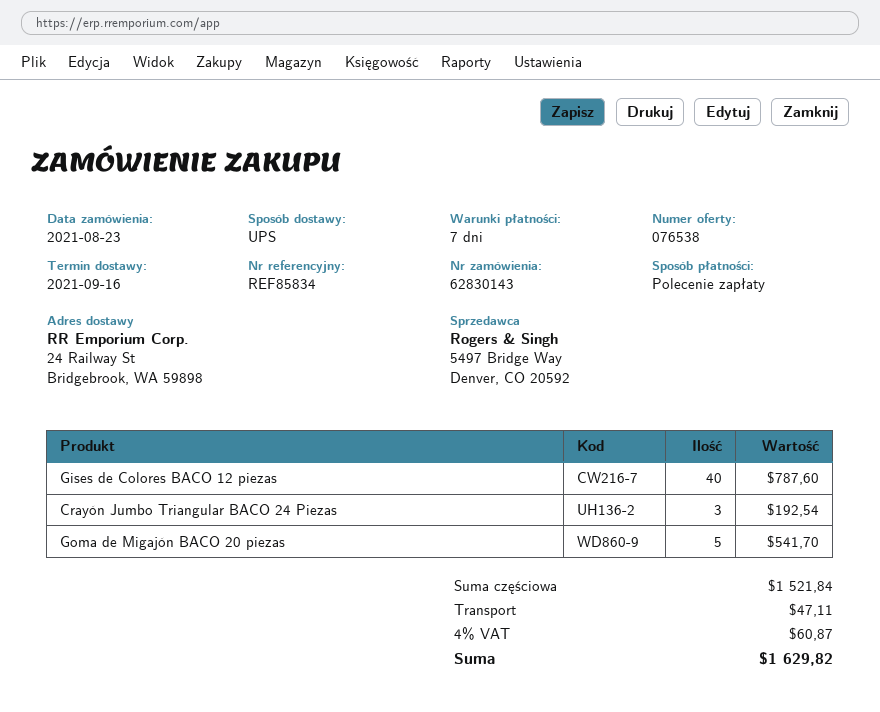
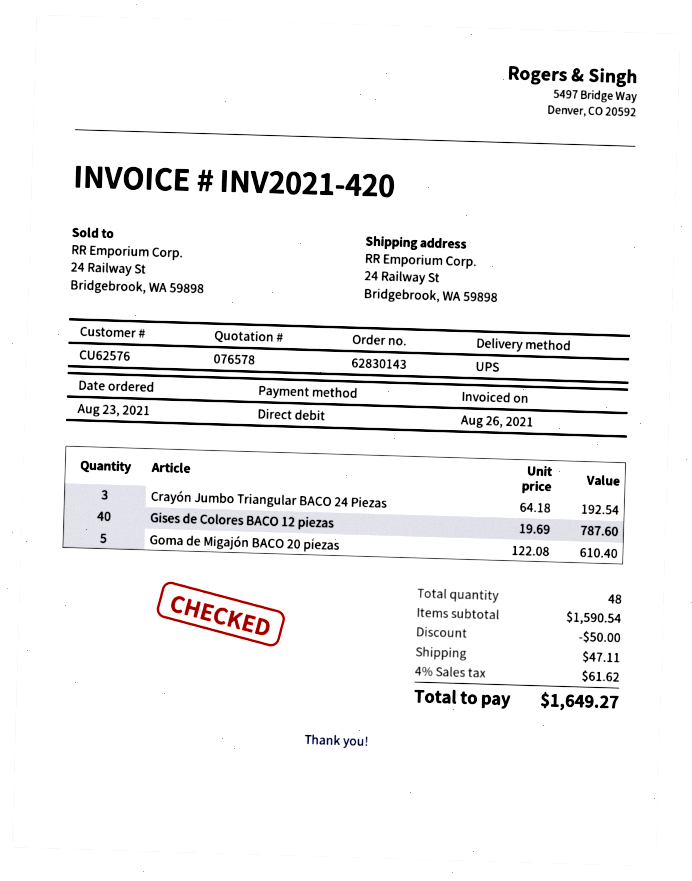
quote number: 076538 -> 076578
Goma de Migajón BACO 20 piezas: 5 for 541.70 -> 5 for 610.40
subtotal: 1521.84 -> 1590.54
discount: none -> 50.00
tax: 4% = 60.87 -> 4% = 61.62
total: 1629.82 -> 1649.27

